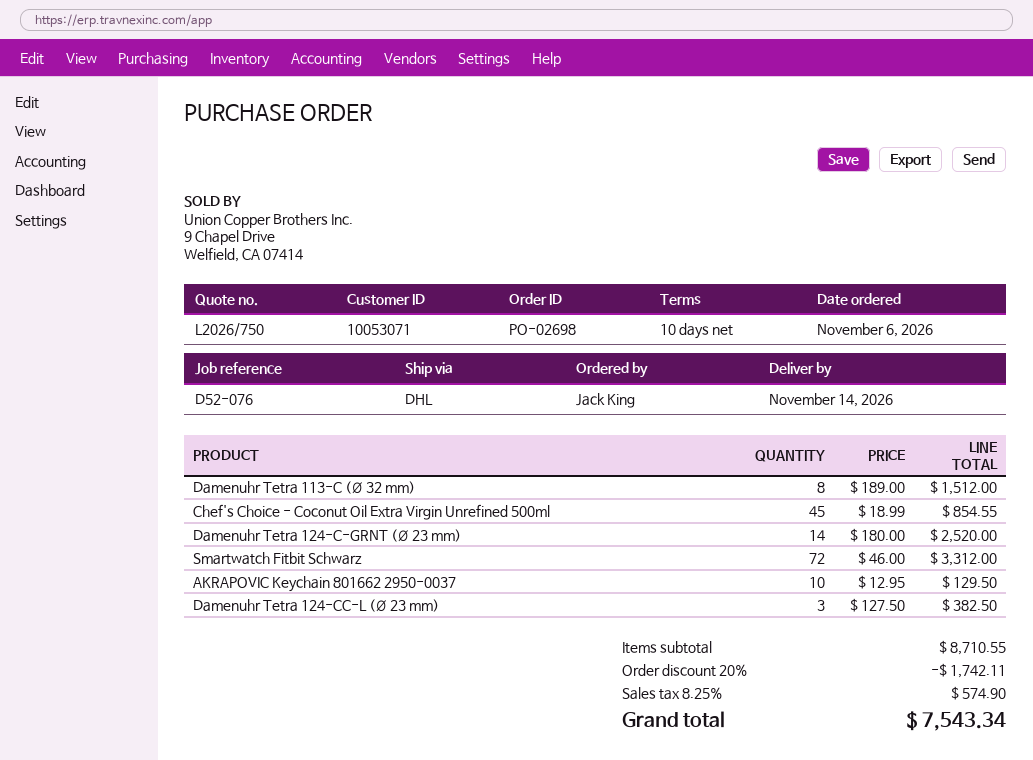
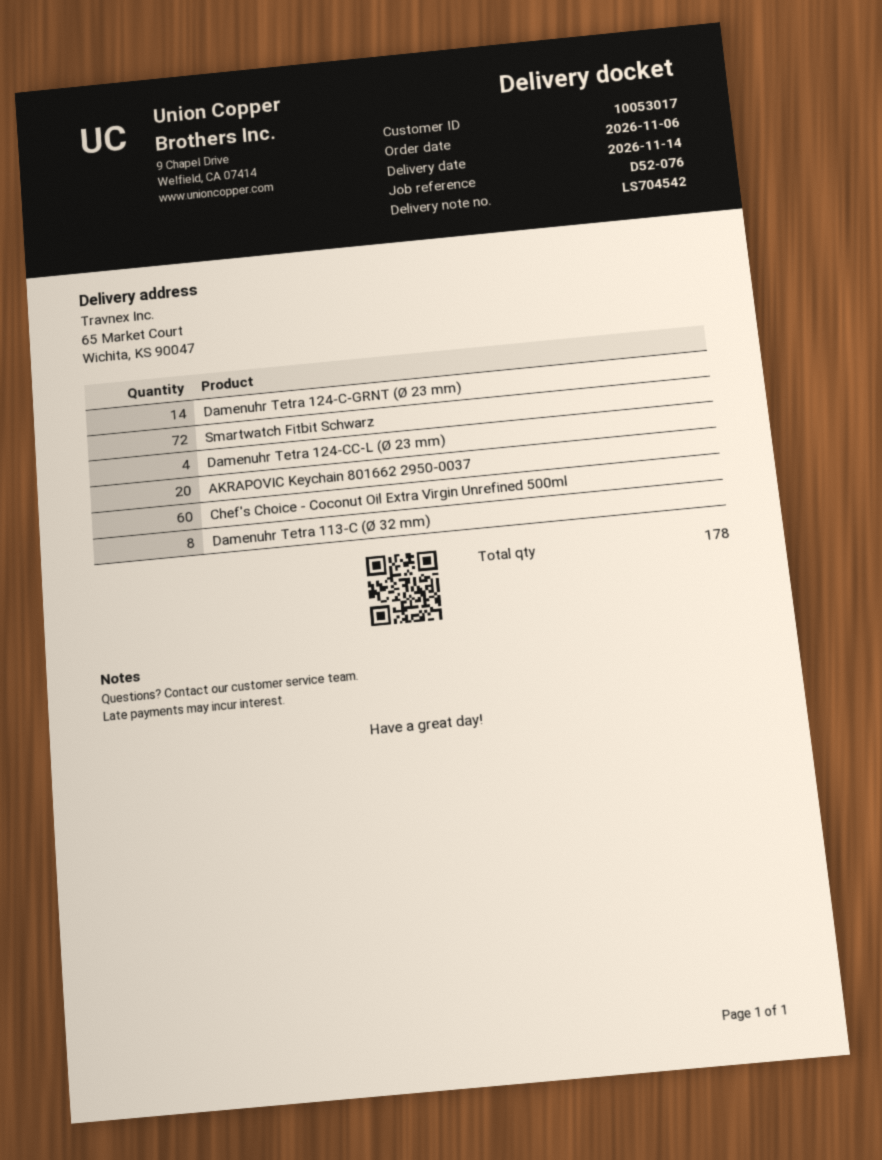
customer number: 10053071 -> 10053017
Chef's Choice - Coconut Oil Extra Virgin Unrefined 500ml: 45 -> 60
AKRAPOVIC Keychain 801662 2950-0037: 10 -> 20
Damenuhr Tetra 124-CC-L (Ø 23 mm): 3 -> 4

